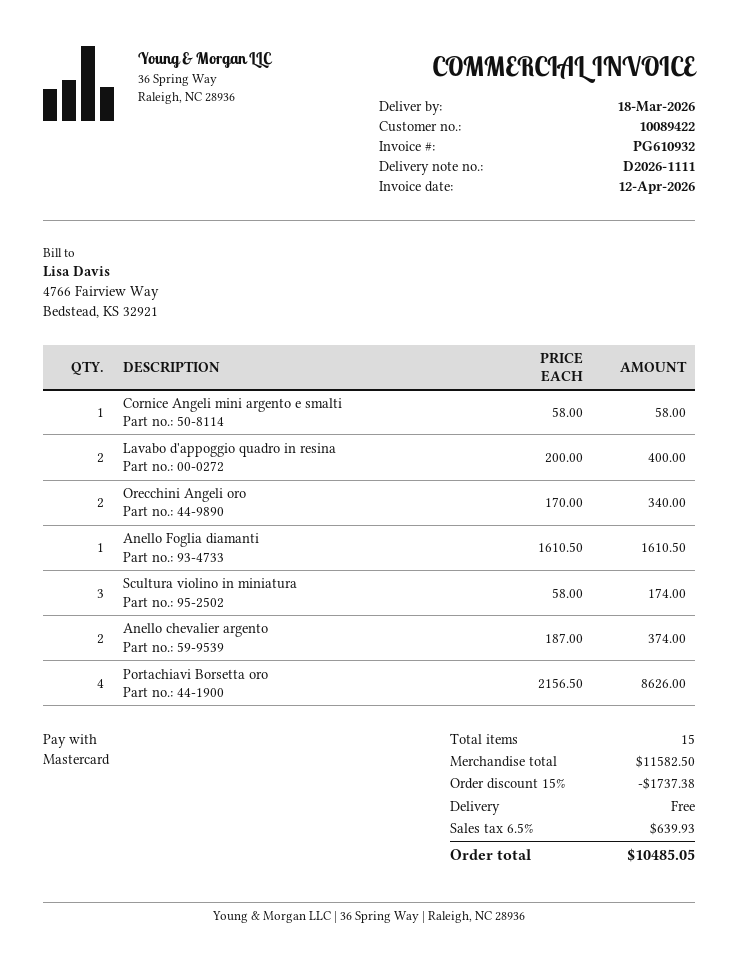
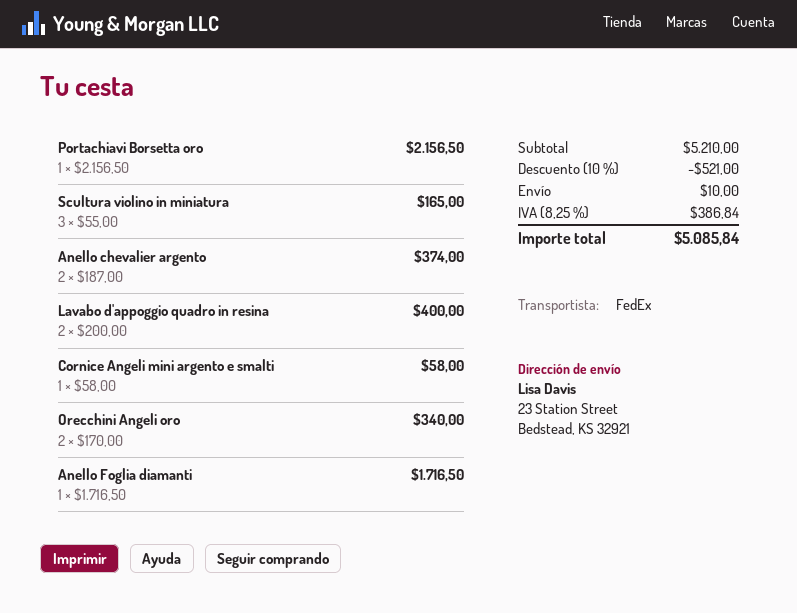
Anello Foglia diamanti: 1 x 1610.50 = 1610.50 -> 1 x 1716.50 = 1716.50
Scultura violino in miniatura: 3 x 58.00 = 174.00 -> 3 x 55.00 = 165.00
Portachiavi Borsetta oro: 4 x 2156.50 = 8626.00 -> 1 x 2156.50 = 2156.50
subtotal: 11582.50 -> 5210.00
discount: 15% = 1737.38 -> 10% = 521.00
shipping: 0.00 -> 10.00
tax: 6.5% = 639.93 -> 8.25% = 386.84
total: 10485.05 -> 5085.84

